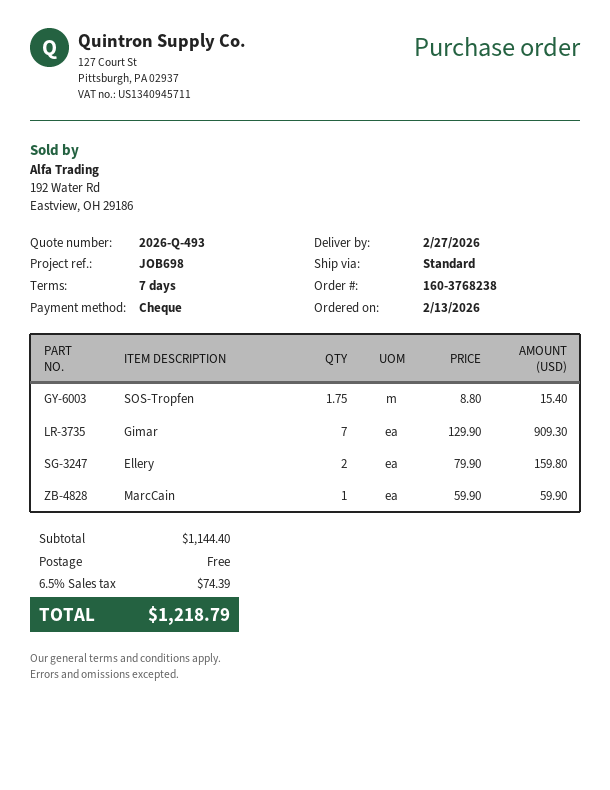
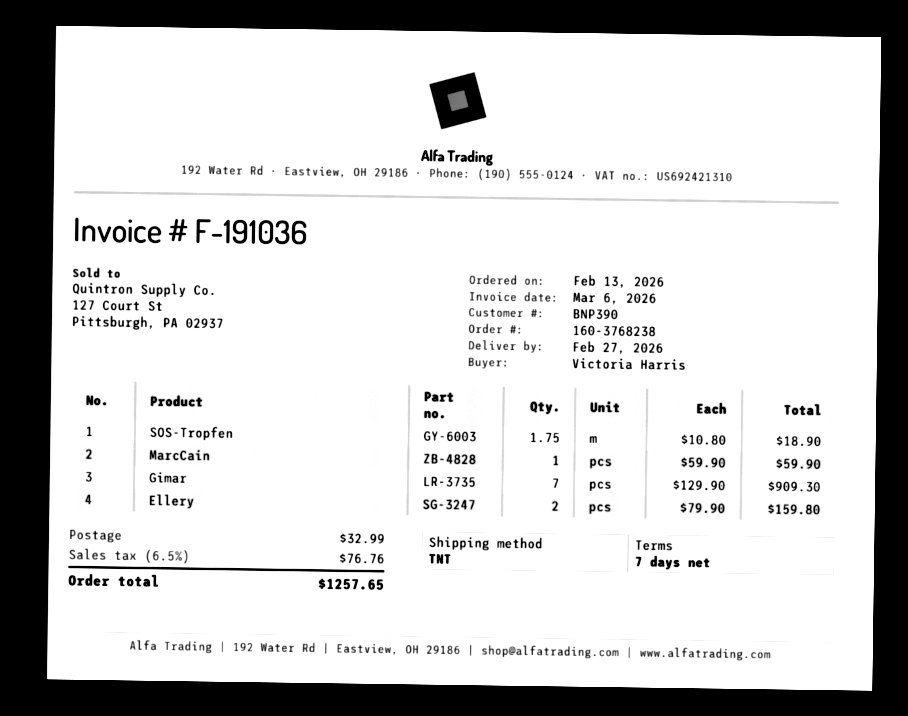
shipping method: standard -> TNT
SOS-Tropfen: 1.75 x 8.80 = 15.40 -> 1.75 x 10.80 = 18.90
shipping: 0.00 -> 32.99
tax: 6.5% = 74.39 -> 6.5% = 76.76
total: 1218.79 -> 1257.65

